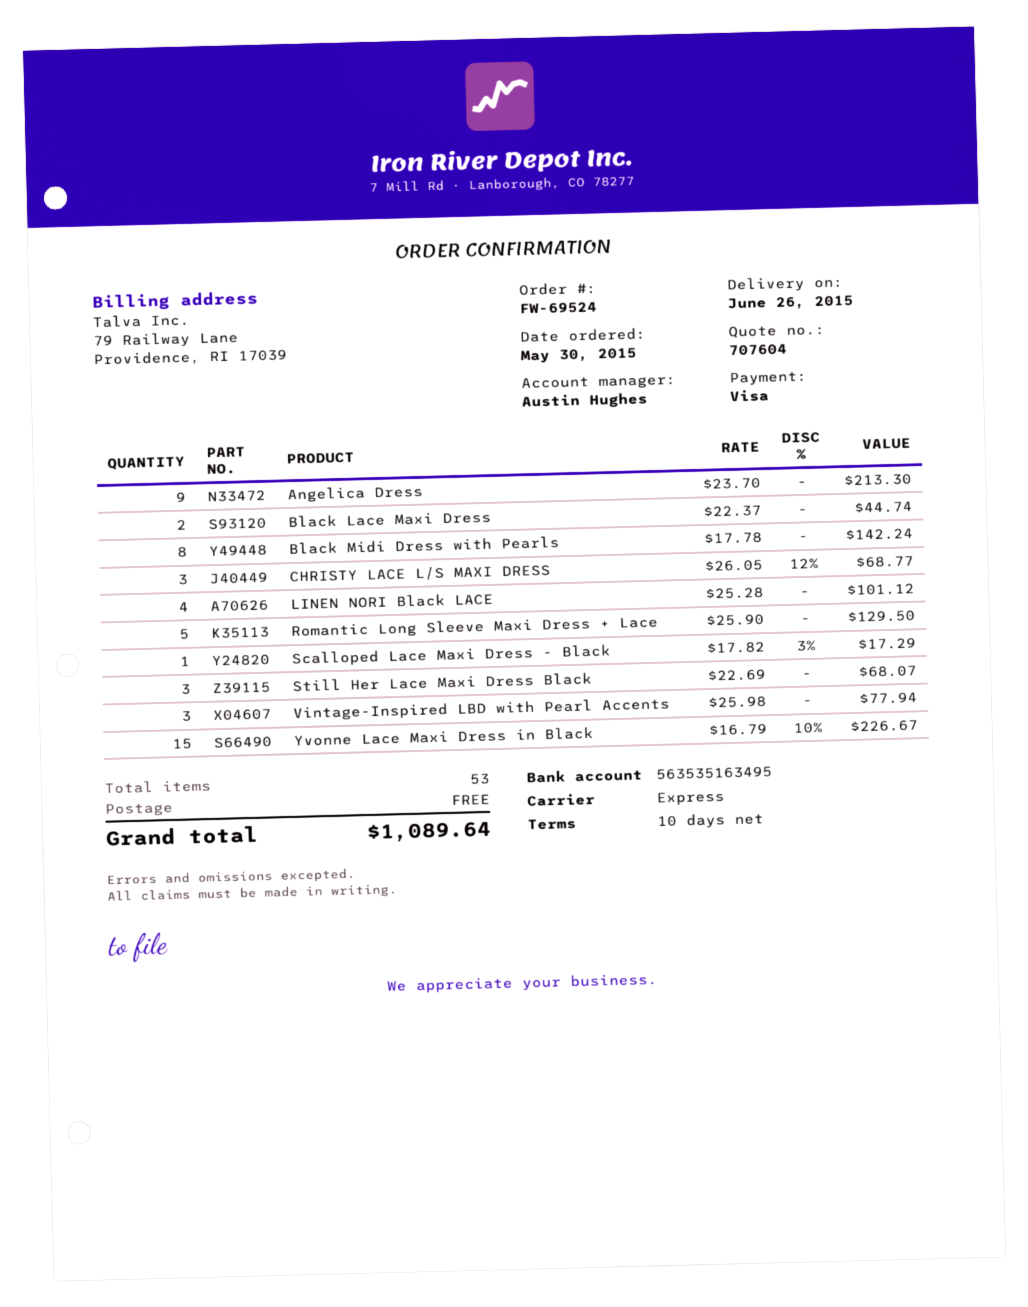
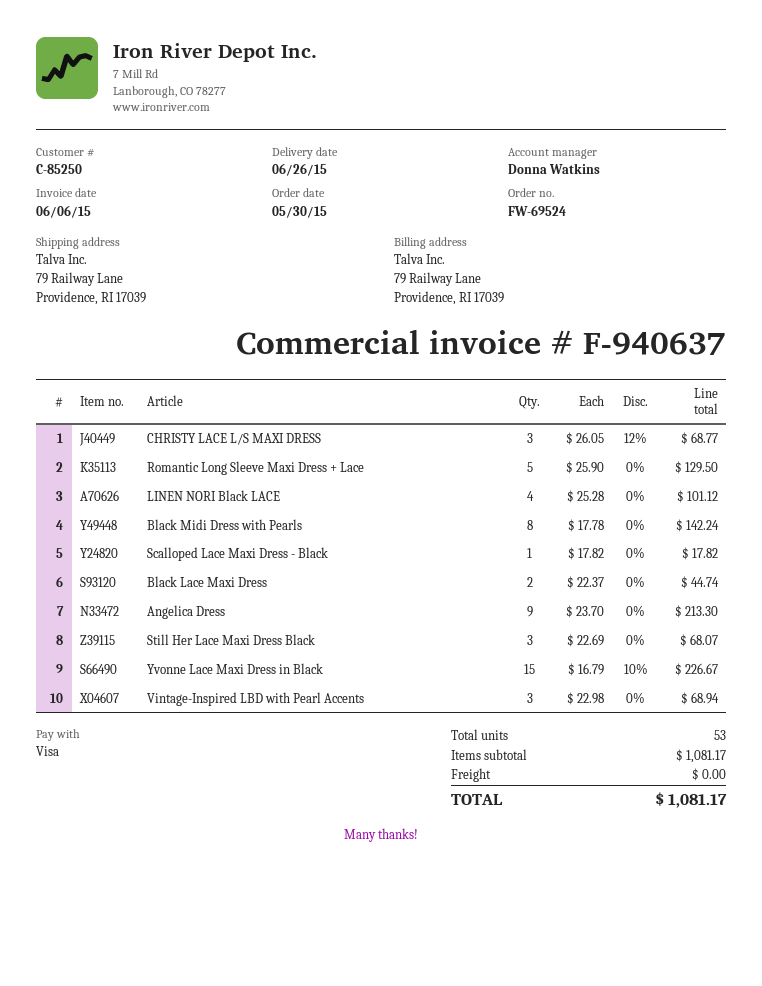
sales rep: Austin Hughes -> Donna Watkins
Scalloped Lace Maxi Dress - Black: 1 x 17.82 - 3% = 17.29 -> 1 x 17.82 = 17.82
Vintage-Inspired LBD with Pearl Accents: 3 x 25.98 = 77.94 -> 3 x 22.98 = 68.94
total: 1089.64 -> 1081.17

